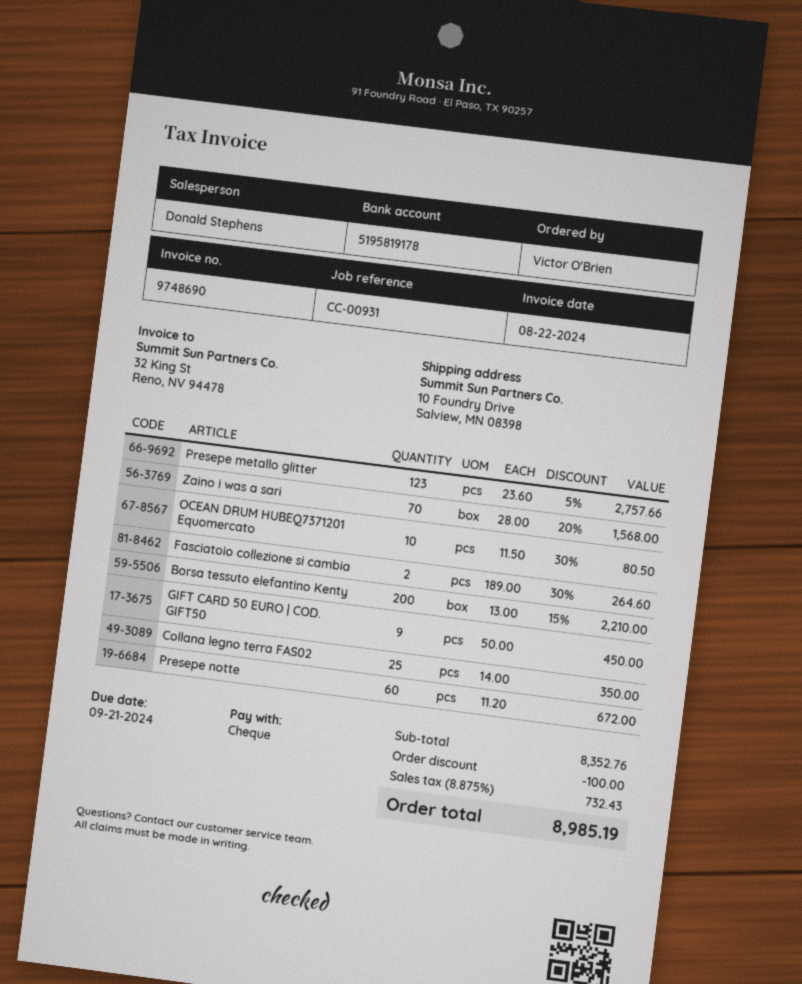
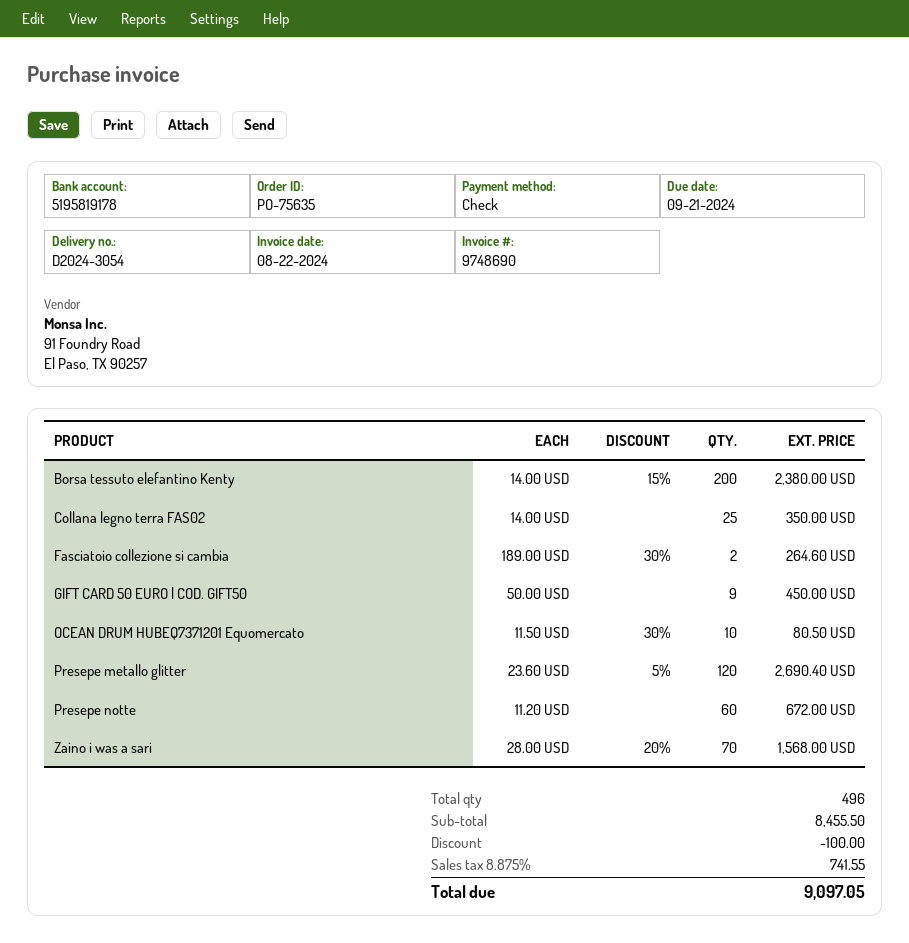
Presepe metallo glitter: 123 x 23.60 - 5% = 2757.66 -> 120 x 23.60 - 5% = 2690.40
Borsa tessuto elefantino Kenty: 200 x 13.00 - 15% = 2210.00 -> 200 x 14.00 - 15% = 2380.00
subtotal: 8352.76 -> 8455.50
tax: 8.875% = 732.43 -> 8.875% = 741.55
total: 8985.19 -> 9097.05

